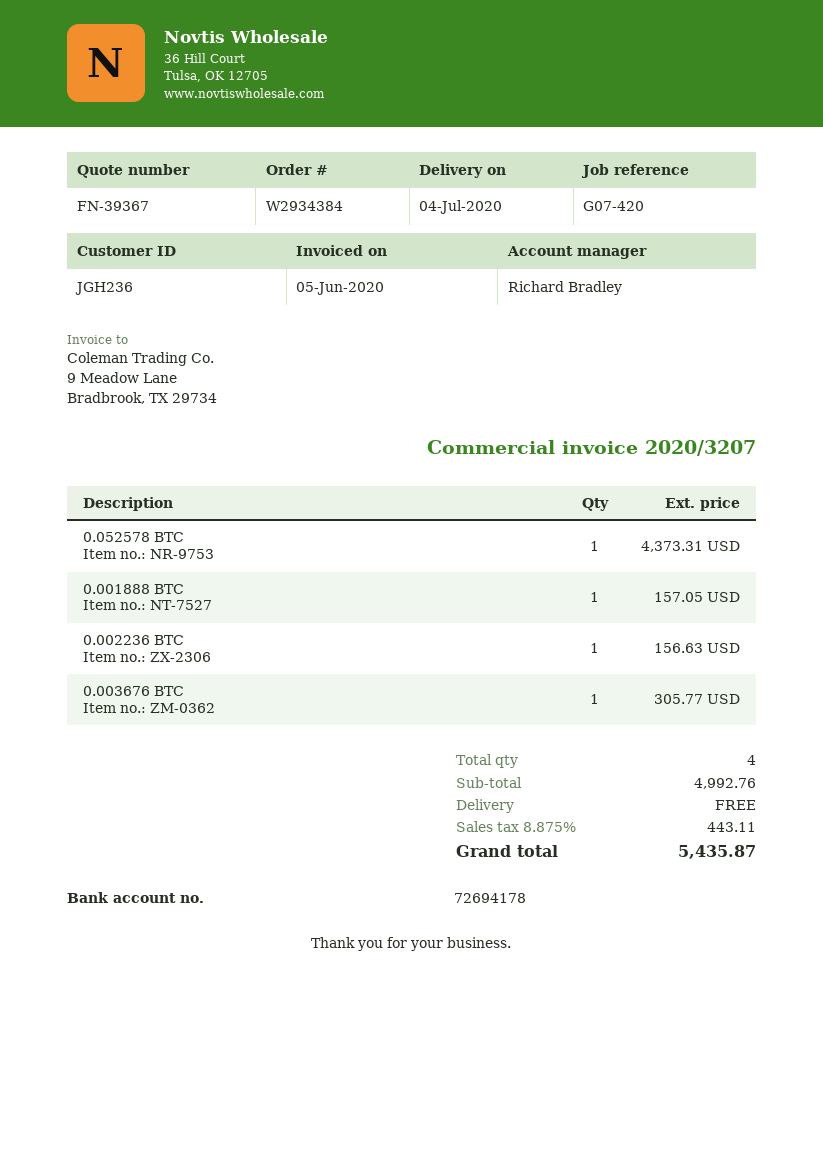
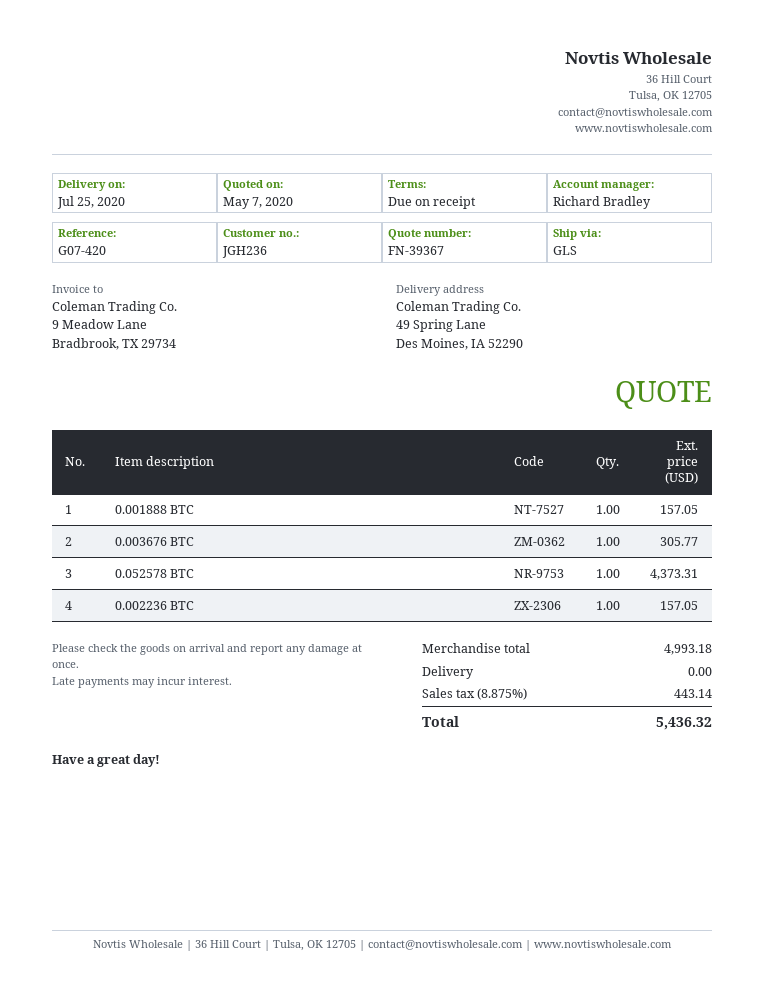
delivery date: 2020-07-04 -> 2020-07-25
0.002236 BTC: 1 for 156.63 -> 1 for 157.05
subtotal: 4992.76 -> 4993.18
tax: 8.875% = 443.11 -> 8.875% = 443.14
total: 5435.87 -> 5436.32

